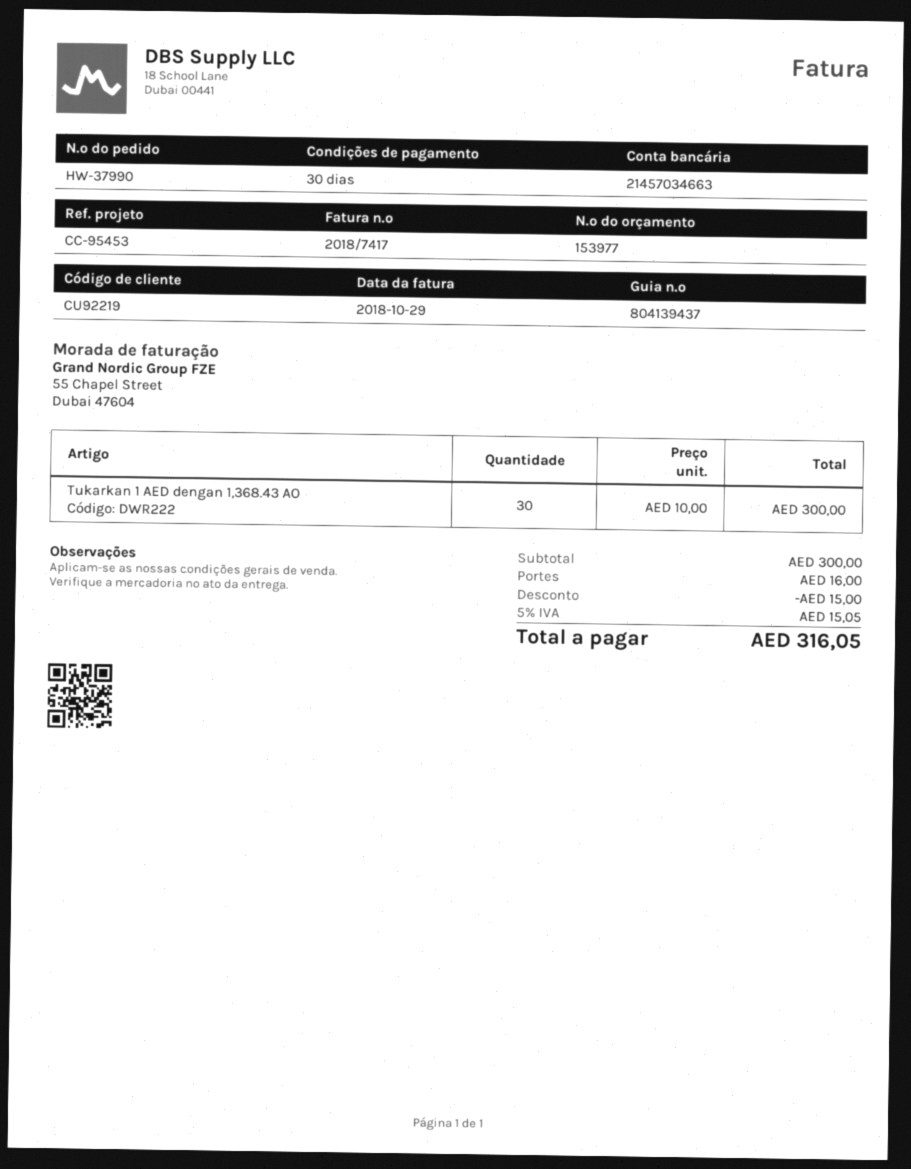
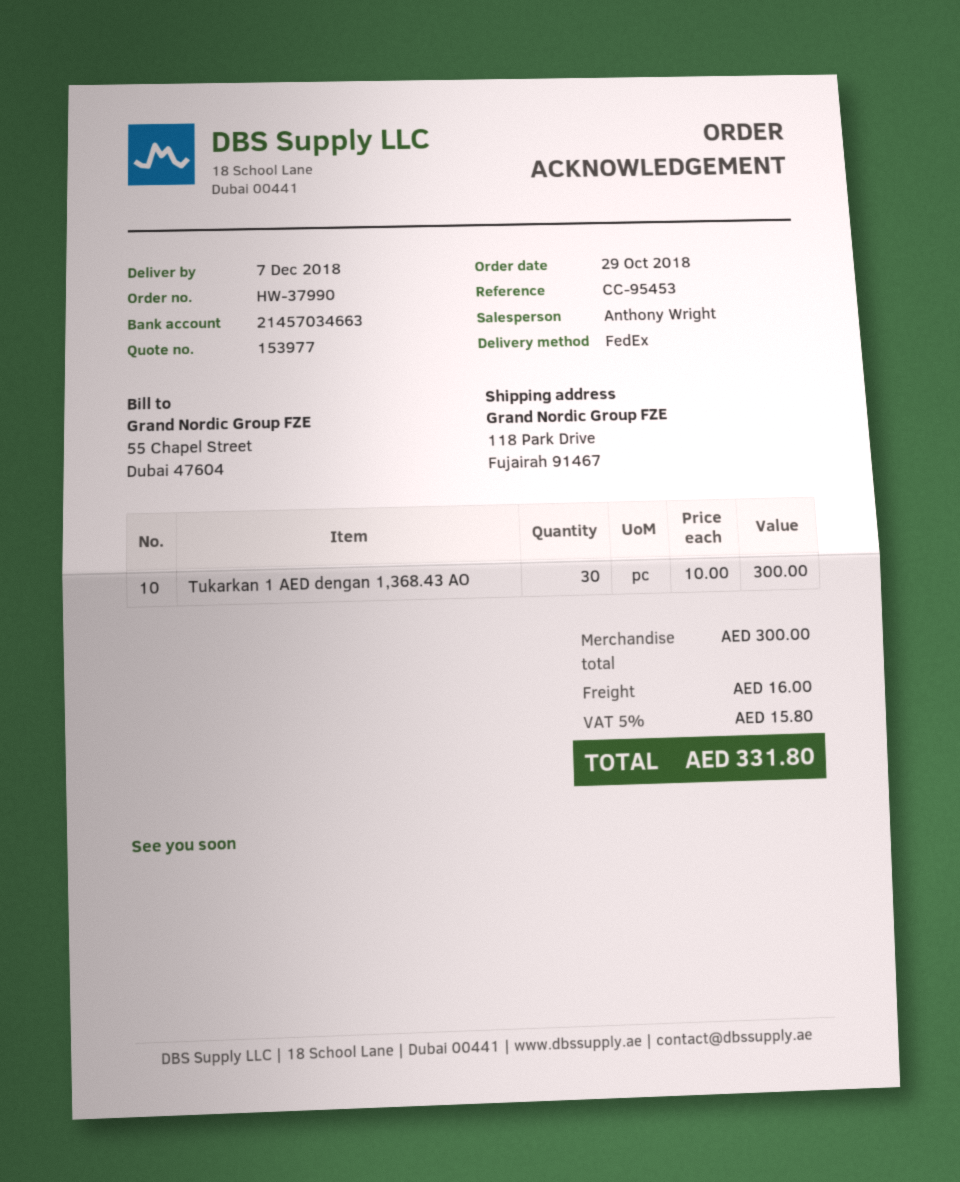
discount: 15.00 -> none
tax: 5% = 15.05 -> 5% = 15.80
total: 316.05 -> 331.80

